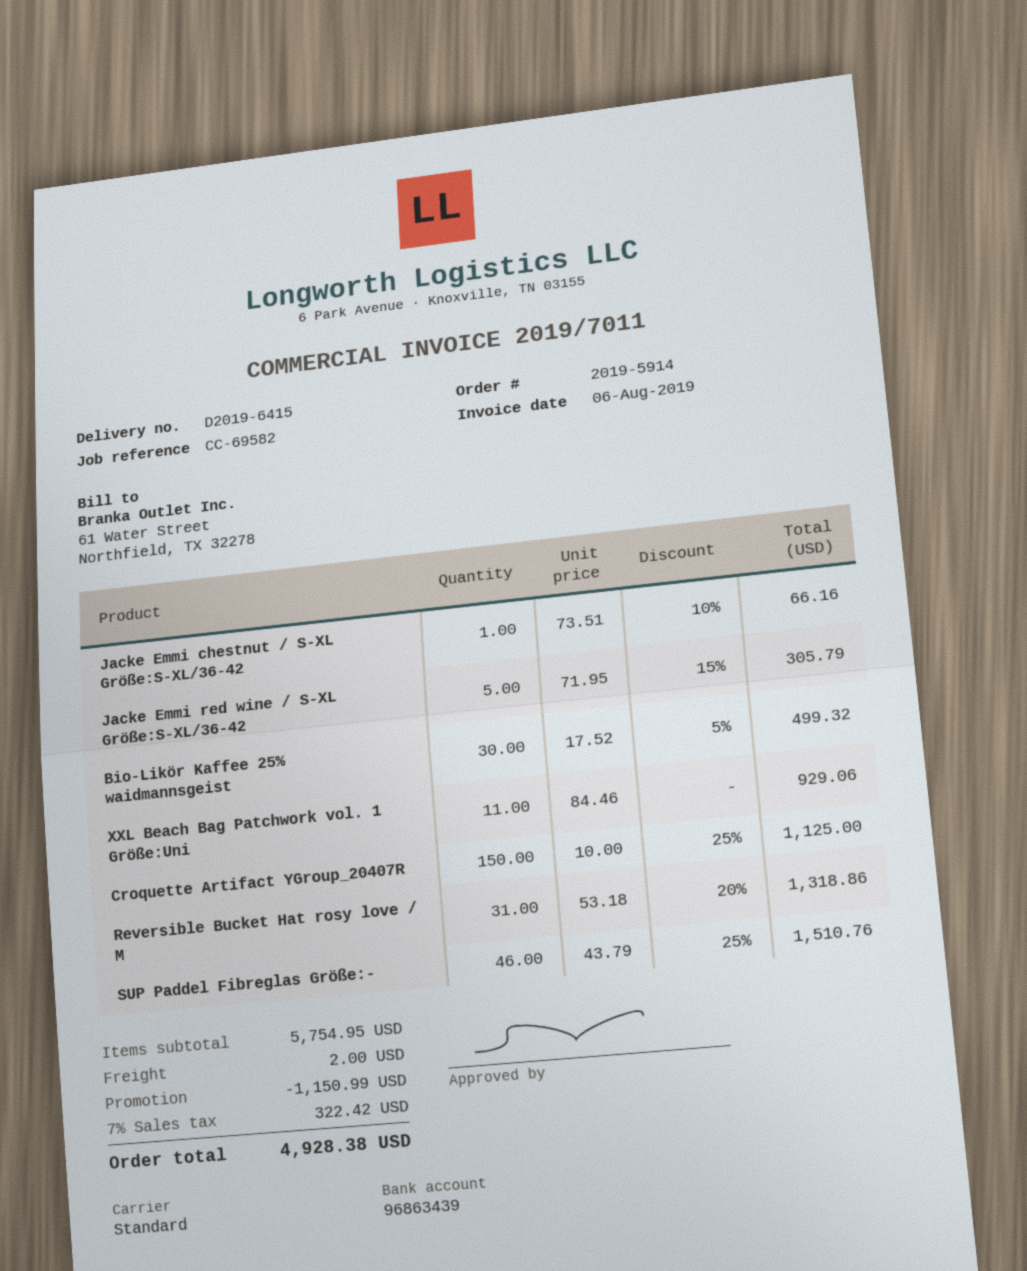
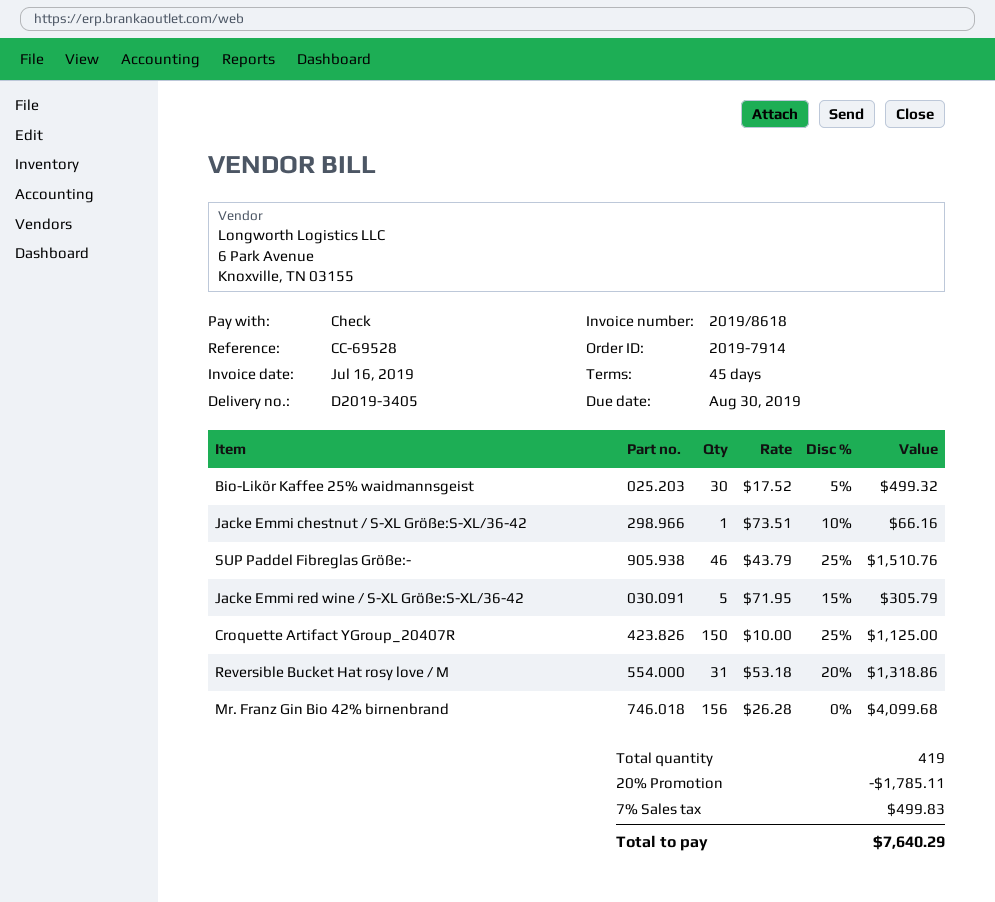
order number: 2019-5914 -> 2019-7914
delivery note number: D2019-6415 -> D2019-3405
invoice number: 2019/7011 -> 2019/8618
invoice date: 2019-08-06 -> 2019-07-16
reference: CC-69582 -> CC-69528
XXL Beach Bag Patchwork vol. 1 Größe:Uni: 11 x 84.46 = 929.06 -> none
Mr. Franz Gin Bio 42% birnenbrand: none -> 156 x 26.28 = 4099.68
discount: 1150.99 -> 1785.11
shipping: 2.00 -> none
tax: 7% = 322.42 -> 7% = 499.83
total: 4928.38 -> 7640.29

